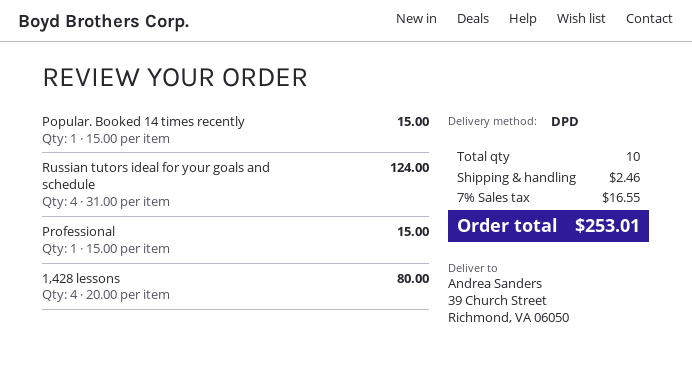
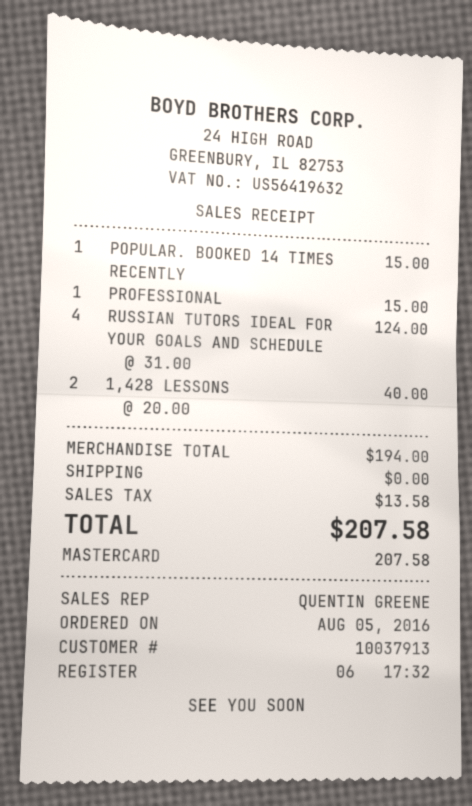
1,428 lessons: 4 x 20.00 = 80.00 -> 2 x 20.00 = 40.00
shipping: 2.46 -> 0.00
tax: 16.55 -> 13.58
total: 253.01 -> 207.58

